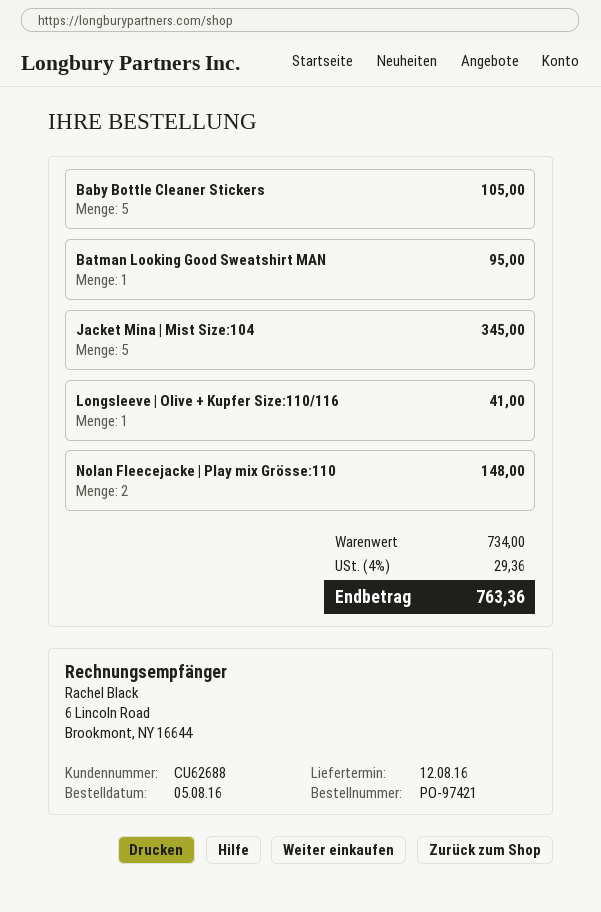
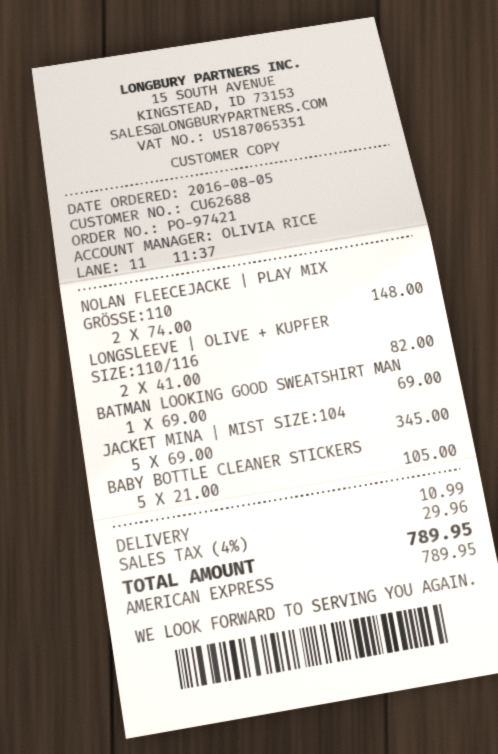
Batman Looking Good Sweatshirt MAN: 1 for 95.00 -> 1 for 69.00
Longsleeve | Olive + Kupfer Size:110/116: 1 for 41.00 -> 2 for 82.00
shipping: none -> 10.99
tax: 4% = 29.36 -> 4% = 29.96
total: 763.36 -> 789.95

